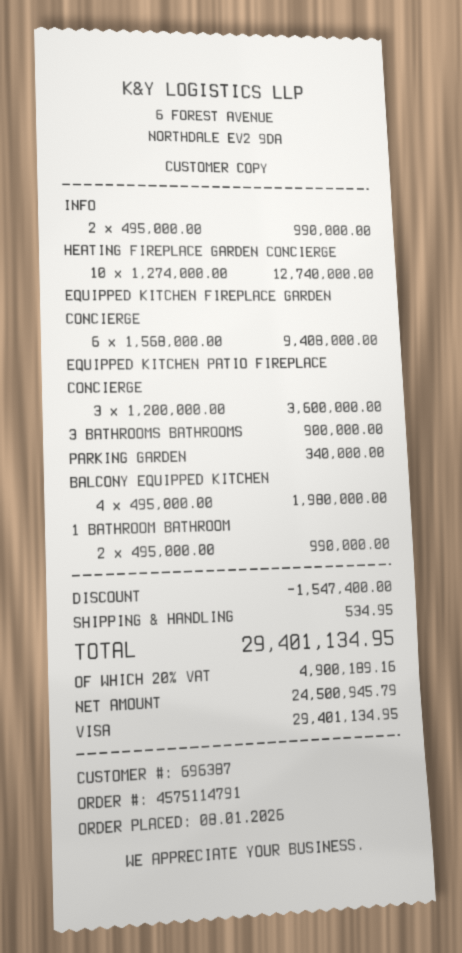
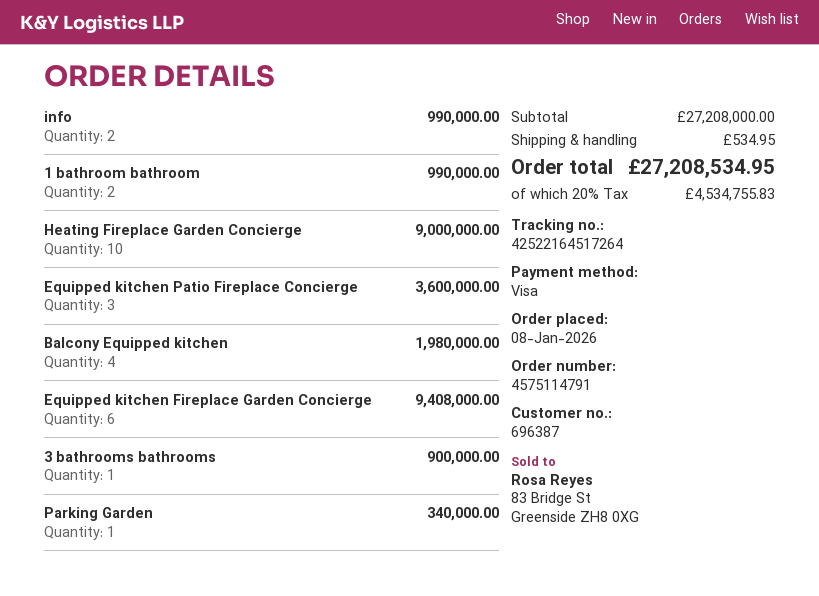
HEATING FIREPLACE GARDEN CONCIERGE: 10 for 12740000.00 -> 10 for 9000000.00
discount: 1547400.00 -> none
tax: 20% = 4900189.16 -> 20% = 4534755.83
total: 29401134.95 -> 27208534.95

